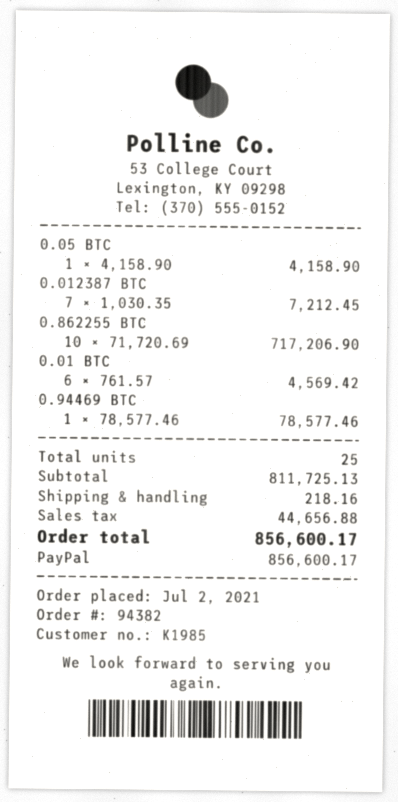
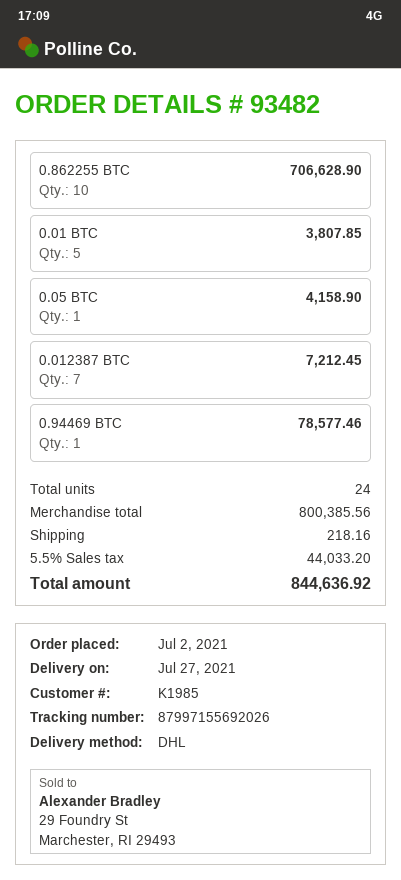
order number: 94382 -> 93482
0.862255 BTC: 10 for 717206.90 -> 10 for 706628.90
0.01 BTC: 6 for 4569.42 -> 5 for 3807.85
total quantity: 25 -> 24
subtotal: 811725.13 -> 800385.56
tax: 44656.88 -> 44033.20
total: 856600.17 -> 844636.92

